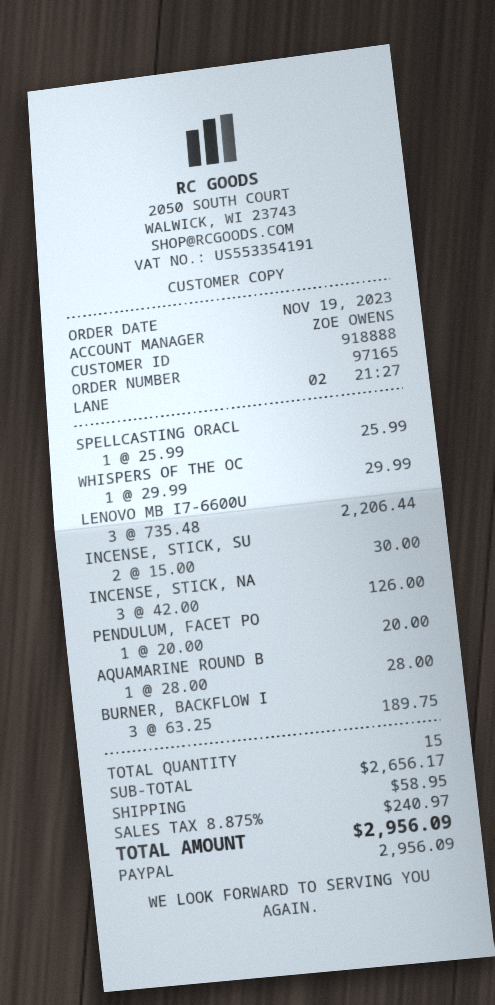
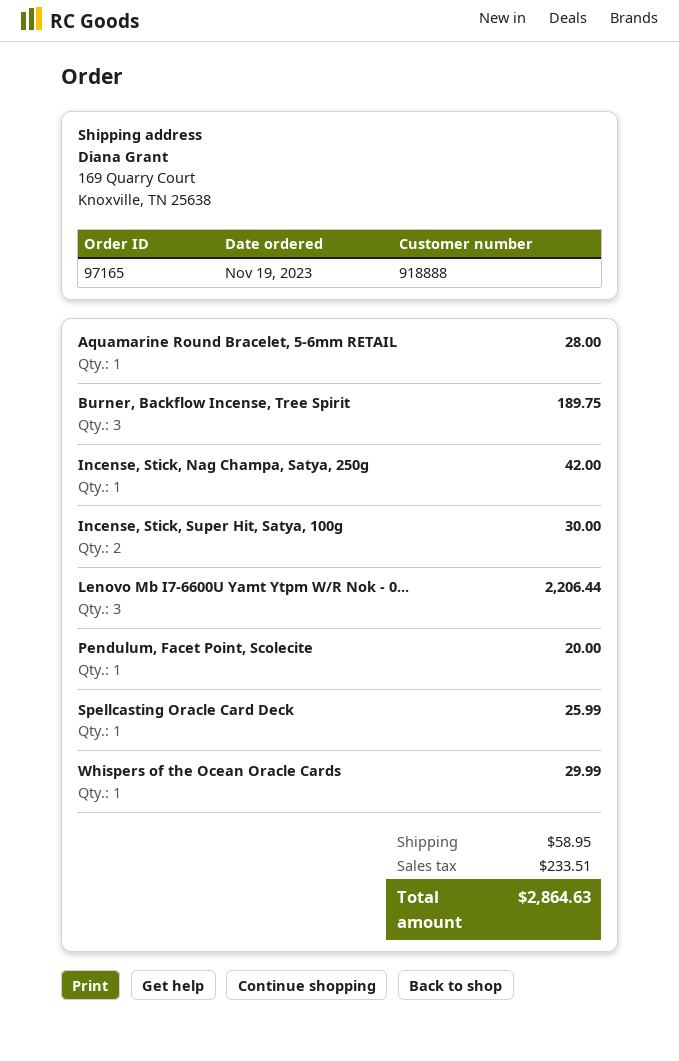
INCENSE, STICK, NA: 3 for 126.00 -> 1 for 42.00
tax: 240.97 -> 233.51
total: 2956.09 -> 2864.63

